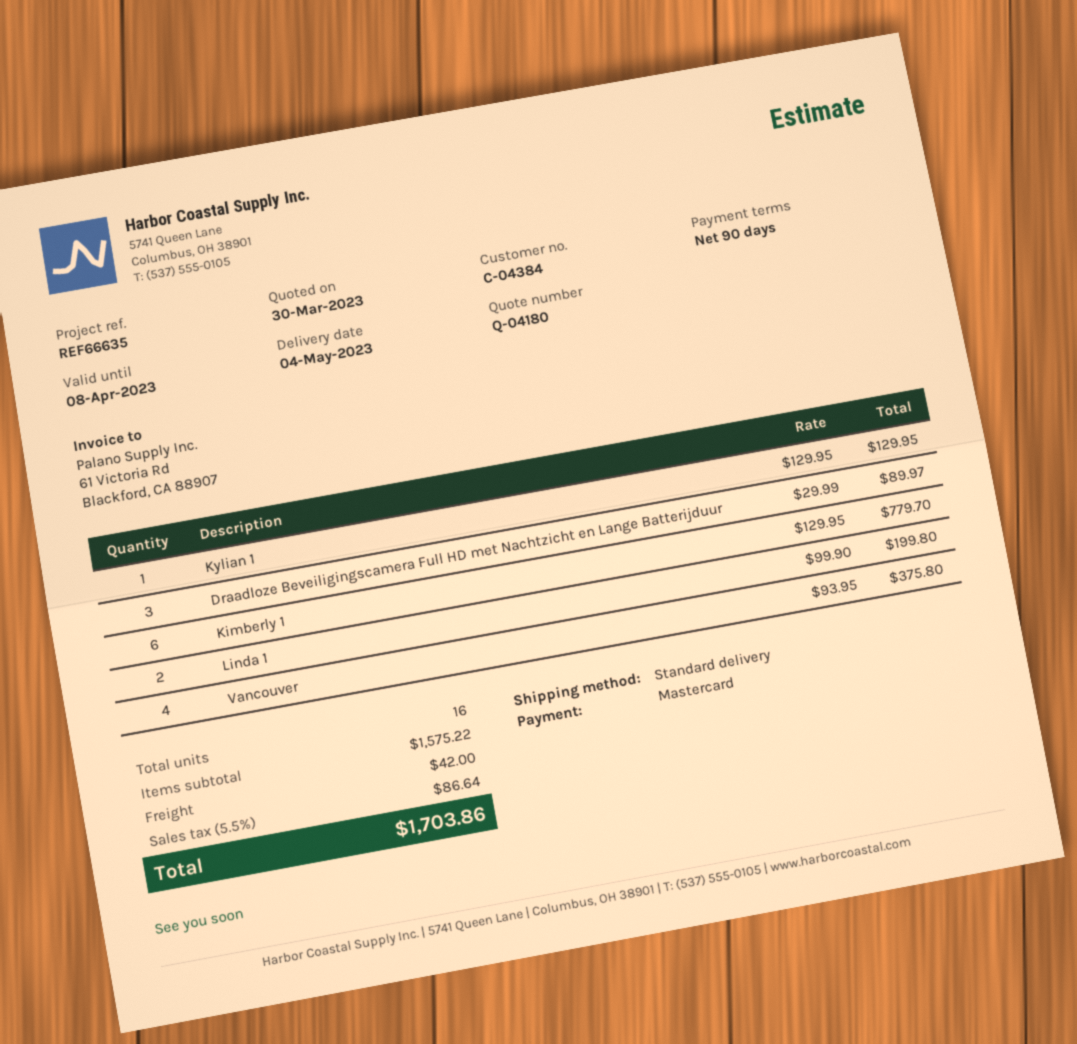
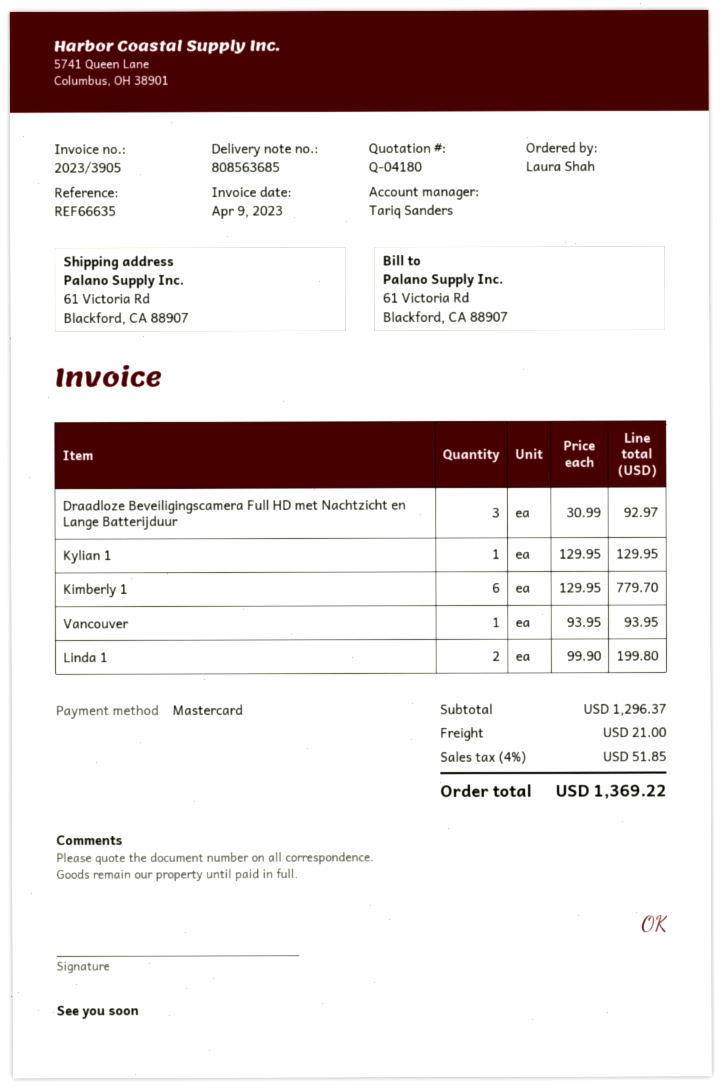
Draadloze Beveiligingscamera Full HD met Nachtzicht en Lange Batterijduur: 3 x 29.99 = 89.97 -> 3 x 30.99 = 92.97
Vancouver: 4 x 93.95 = 375.80 -> 1 x 93.95 = 93.95
subtotal: 1575.22 -> 1296.37
shipping: 42.00 -> 21.00
tax: 5.5% = 86.64 -> 4% = 51.85
total: 1703.86 -> 1369.22

